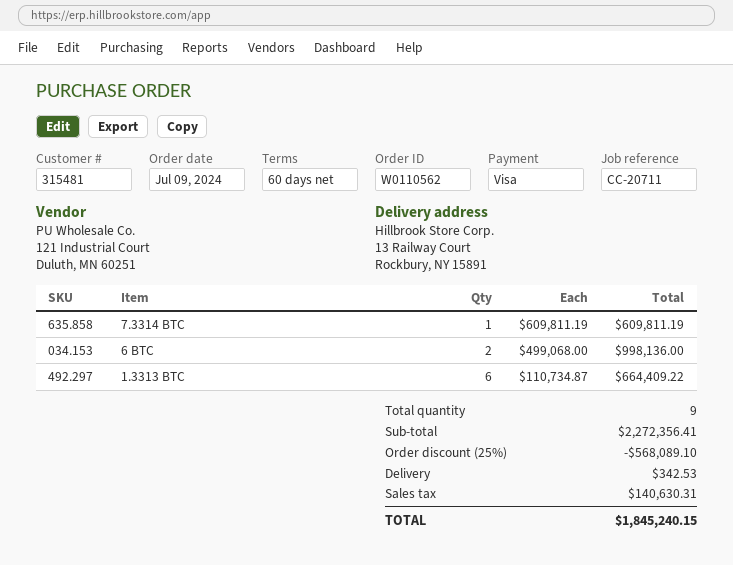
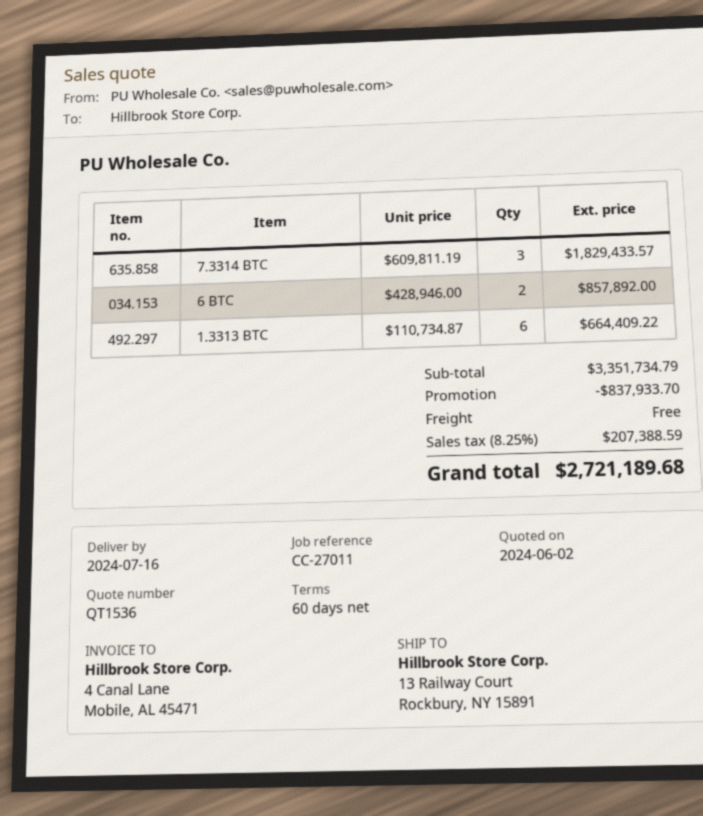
reference: CC-20711 -> CC-27011
7.3314 BTC: 1 x 609811.19 = 609811.19 -> 3 x 609811.19 = 1829433.57
6 BTC: 2 x 499068.00 = 998136.00 -> 2 x 428946.00 = 857892.00
subtotal: 2272356.41 -> 3351734.79
discount: 568089.10 -> 837933.70
shipping: 342.53 -> 0.00
tax: 140630.31 -> 207388.59
total: 1845240.15 -> 2721189.68

